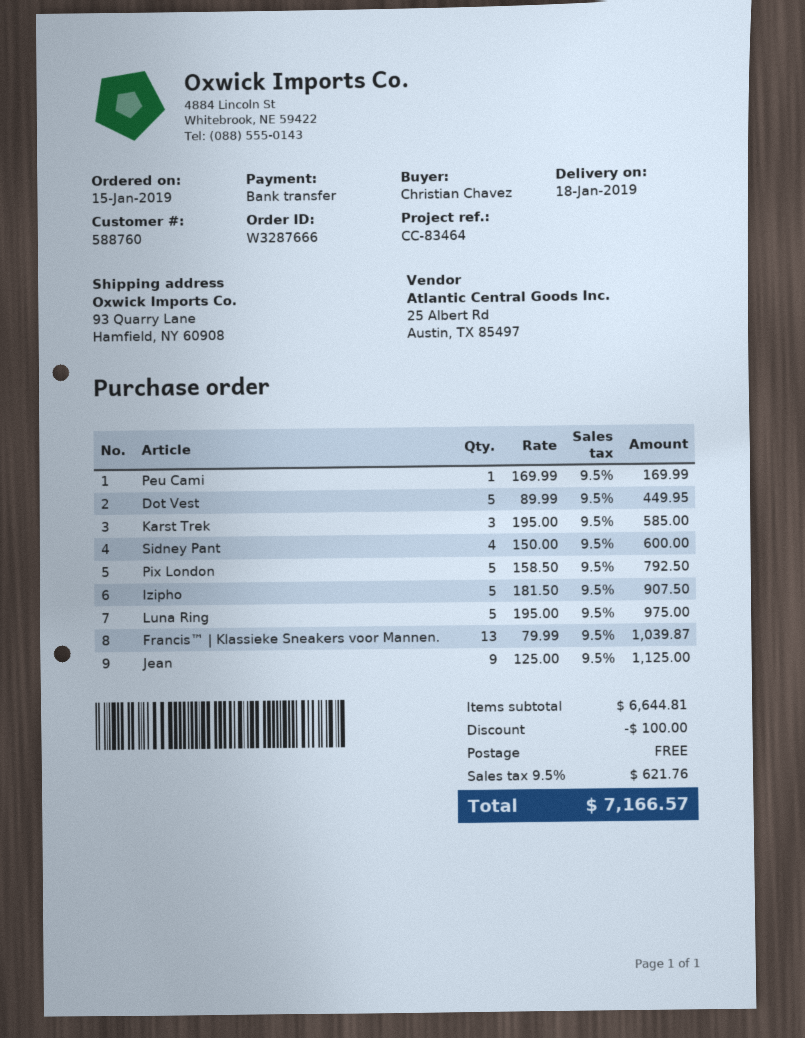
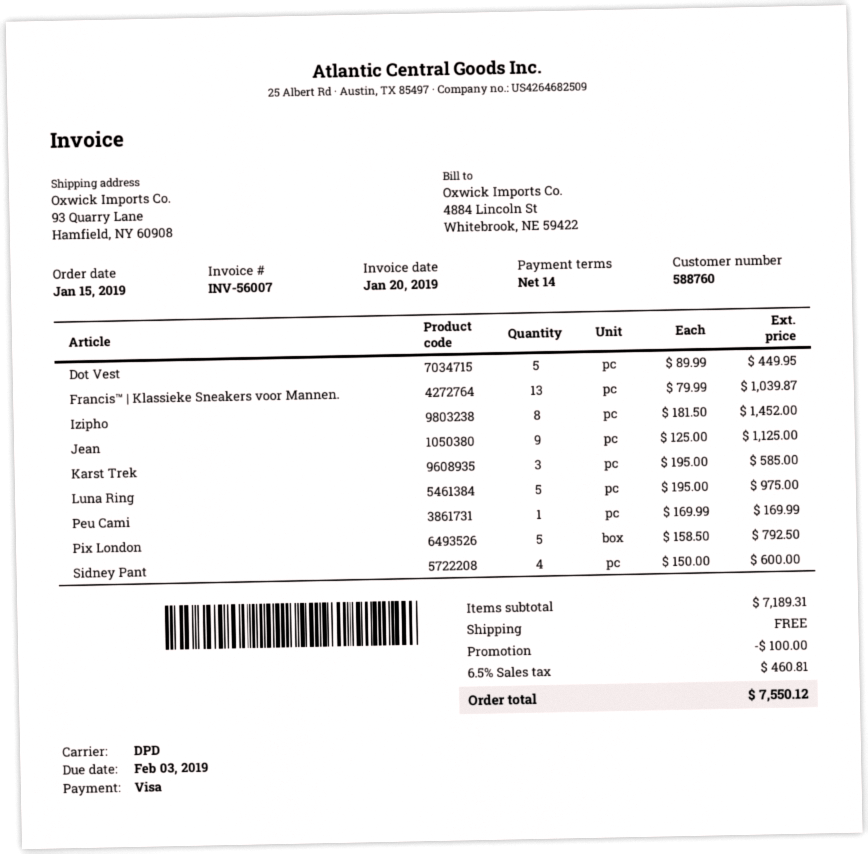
payment method: bank transfer -> Visa
Izipho: 5 x 181.50 = 907.50 -> 8 x 181.50 = 1452.00
subtotal: 6644.81 -> 7189.31
tax: 9.5% = 621.76 -> 6.5% = 460.81
total: 7166.57 -> 7550.12

